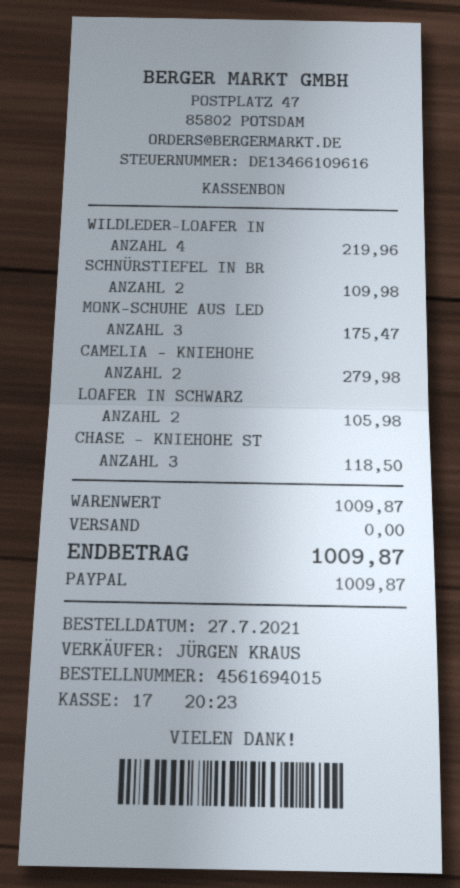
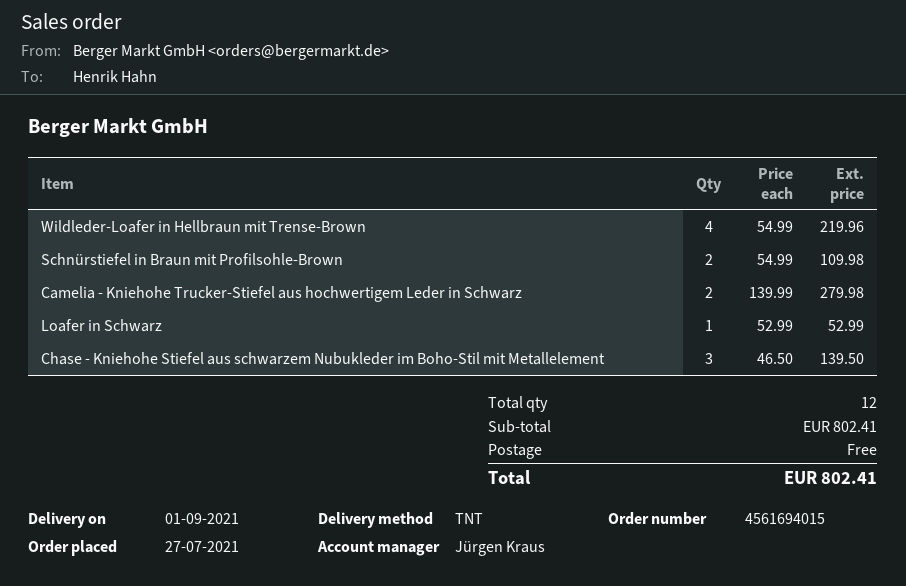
MONK-SCHUHE AUS LED: 3 for 175.47 -> none
LOAFER IN SCHWARZ: 2 for 105.98 -> 1 for 52.99
CHASE - KNIEHOHE ST: 3 for 118.50 -> 3 for 139.50
subtotal: 1009.87 -> 802.41
total: 1009.87 -> 802.41

